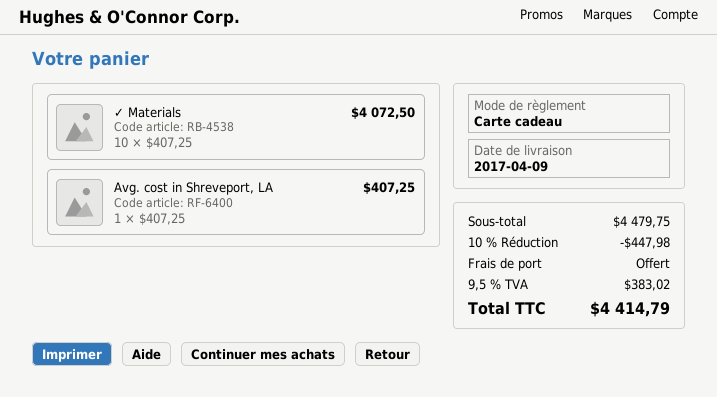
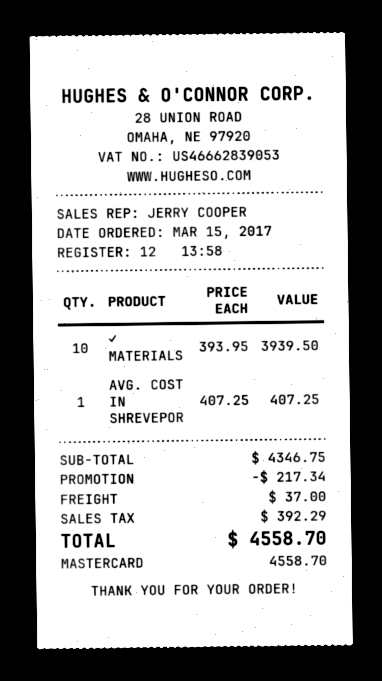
payment method: gift card -> Mastercard
✓ Materials: 10 x 407.25 = 4072.50 -> 10 x 393.95 = 3939.50
subtotal: 4479.75 -> 4346.75
discount: 447.98 -> 217.34
shipping: 0.00 -> 37.00
tax: 383.02 -> 392.29
total: 4414.79 -> 4558.70

